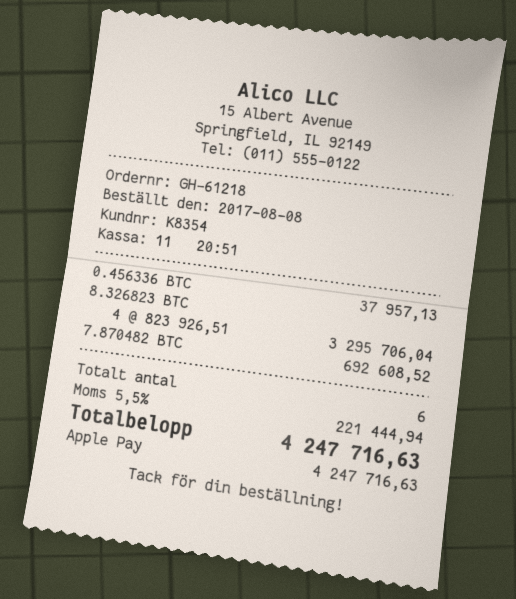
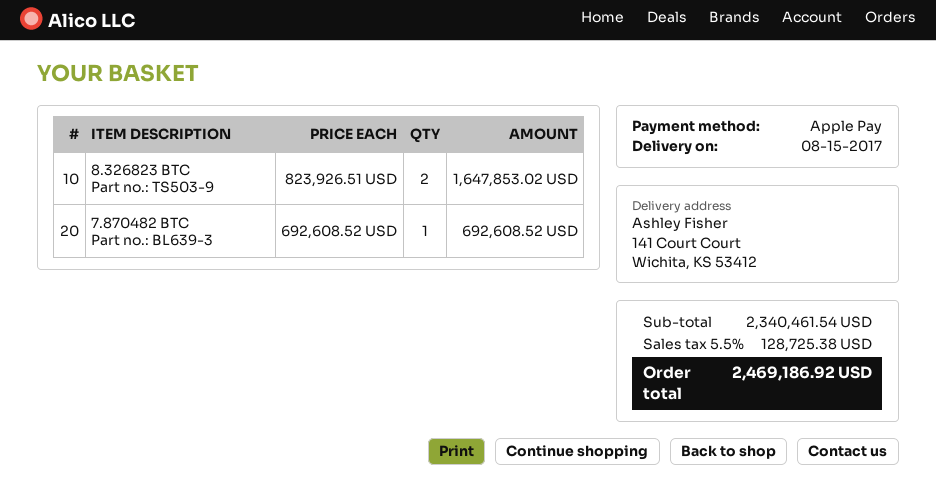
0.456336 BTC: 1 x 37957.13 = 37957.13 -> none
8.326823 BTC: 4 x 823926.51 = 3295706.04 -> 2 x 823926.51 = 1647853.02
tax: 5.5% = 221444.94 -> 5.5% = 128725.38
total: 4247716.63 -> 2469186.92

